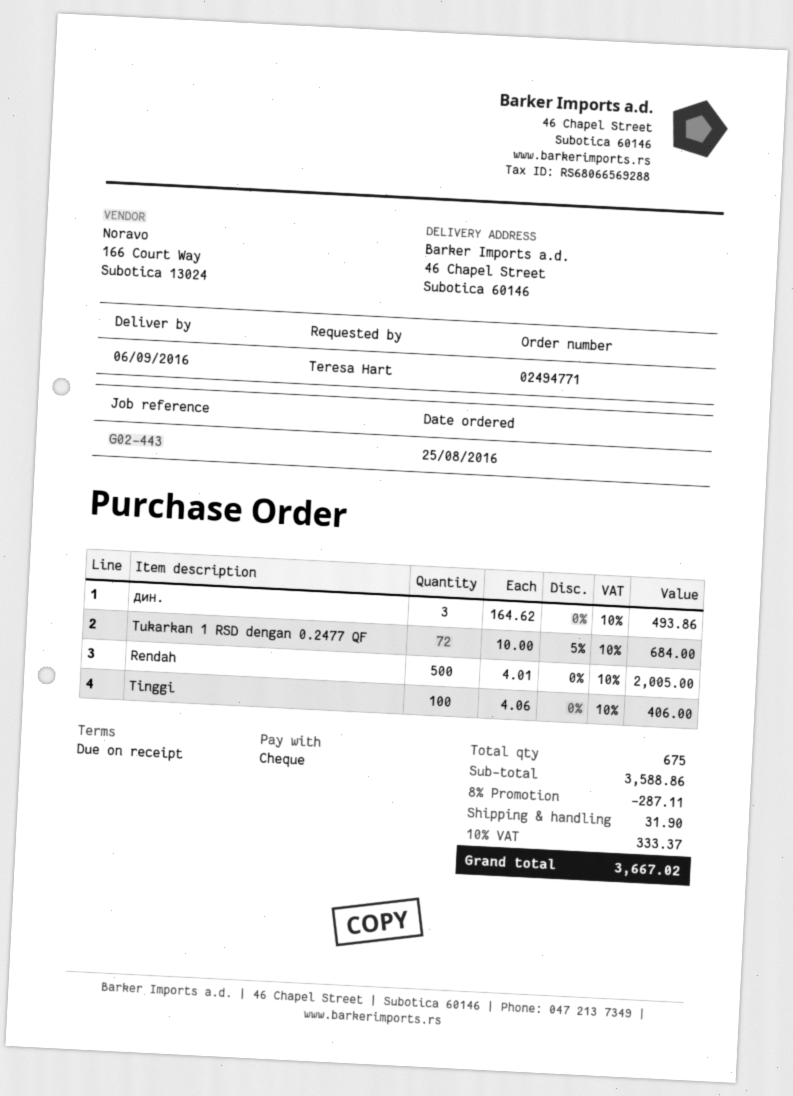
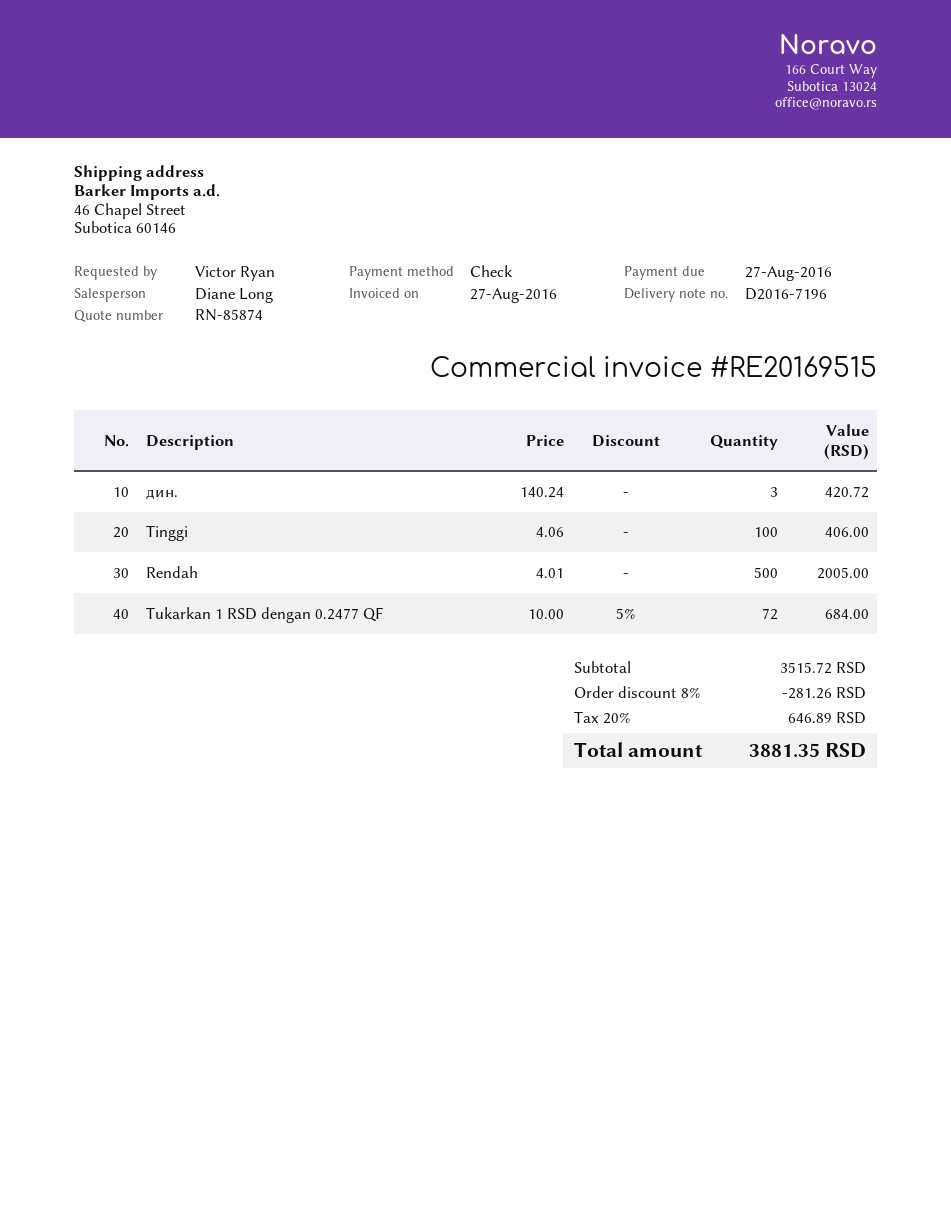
ordered by: Teresa Hart -> Victor Ryan
дин.: 3 x 164.62 = 493.86 -> 3 x 140.24 = 420.72
subtotal: 3588.86 -> 3515.72
discount: 8% = 287.11 -> 8% = 281.26
shipping: 31.90 -> none
tax: 10% = 333.37 -> 20% = 646.89
total: 3667.02 -> 3881.35

